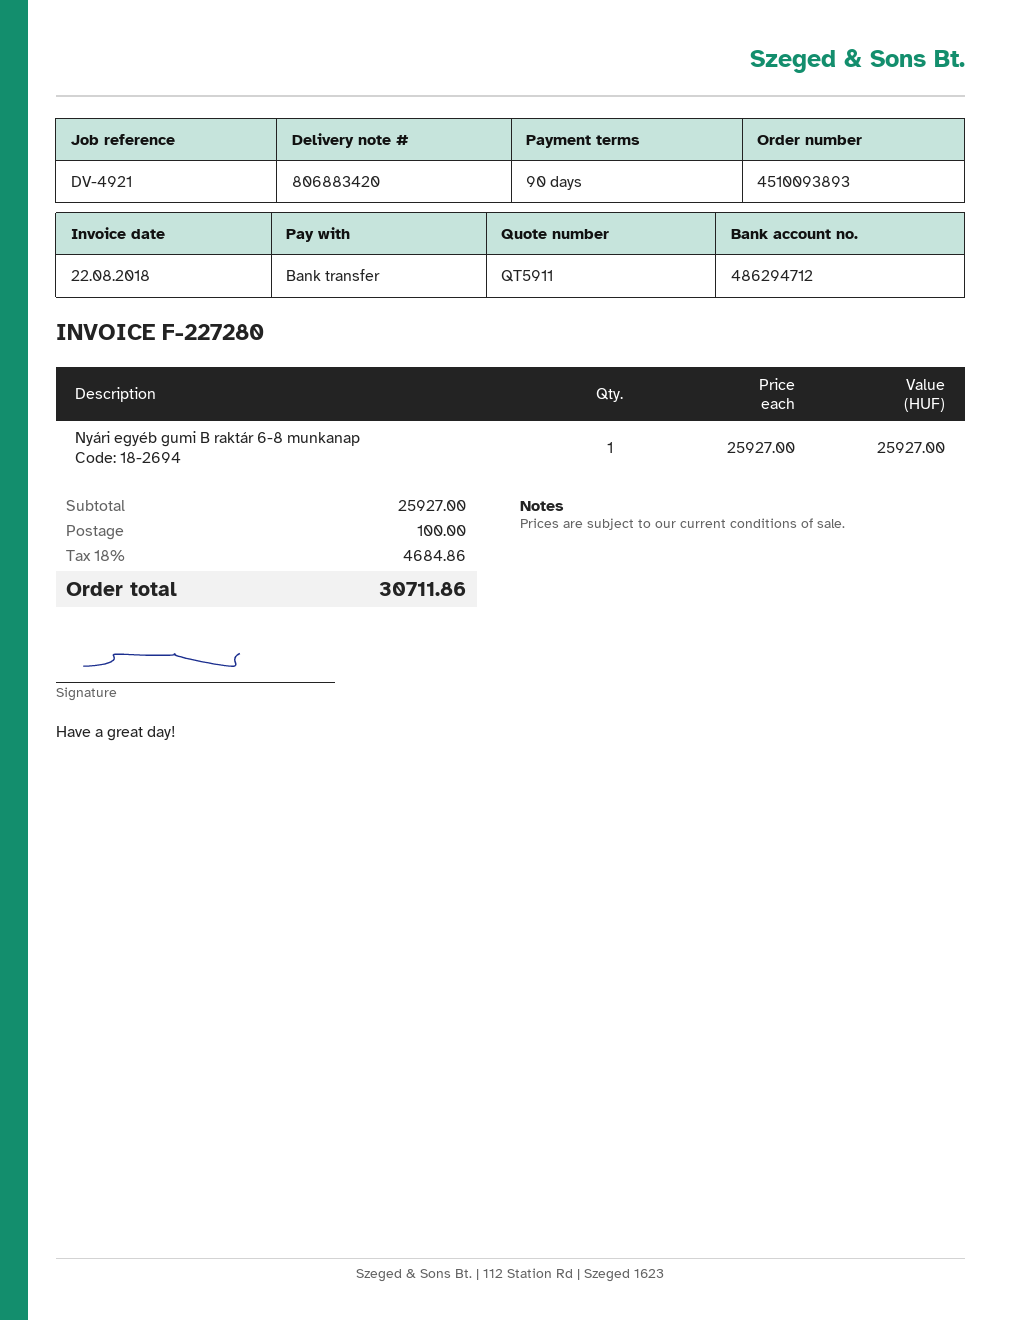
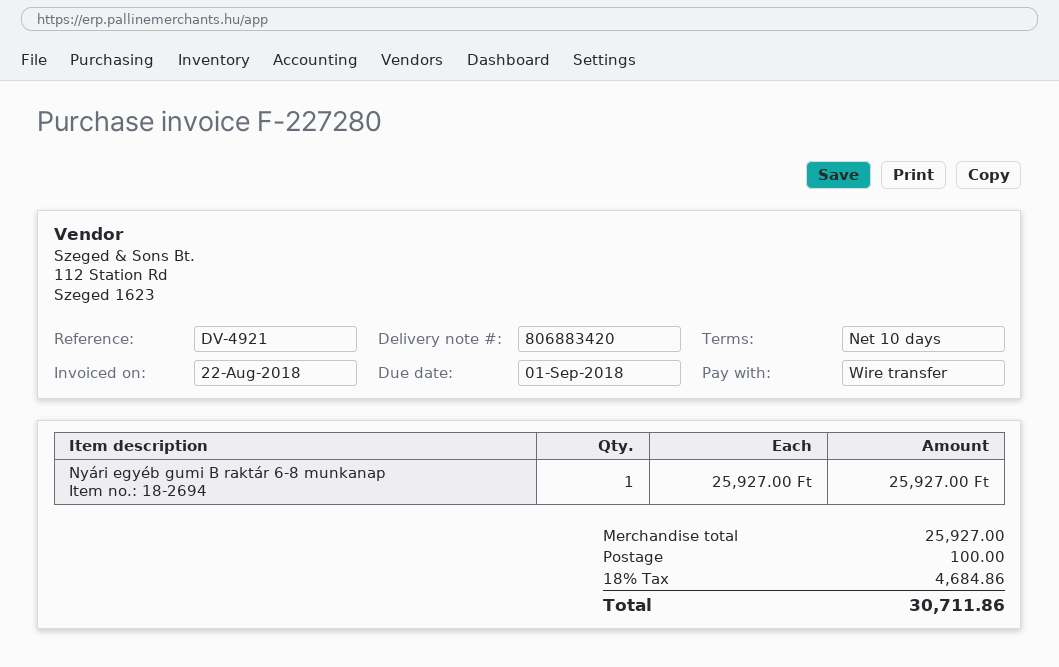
payment terms: 90 days -> 10 days

